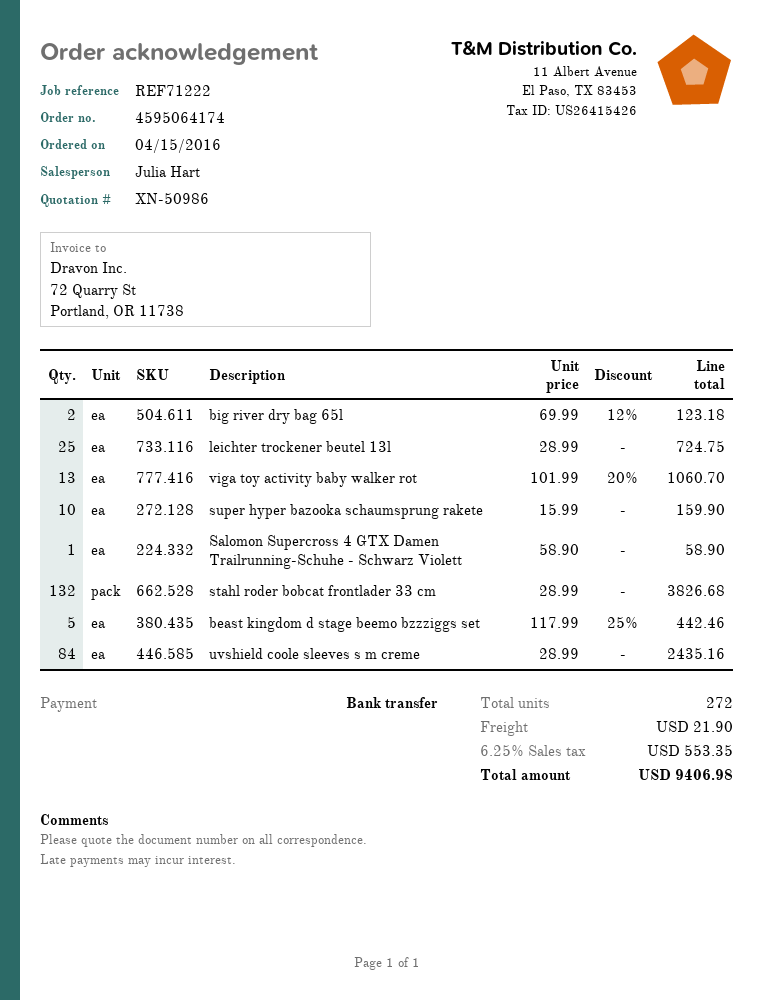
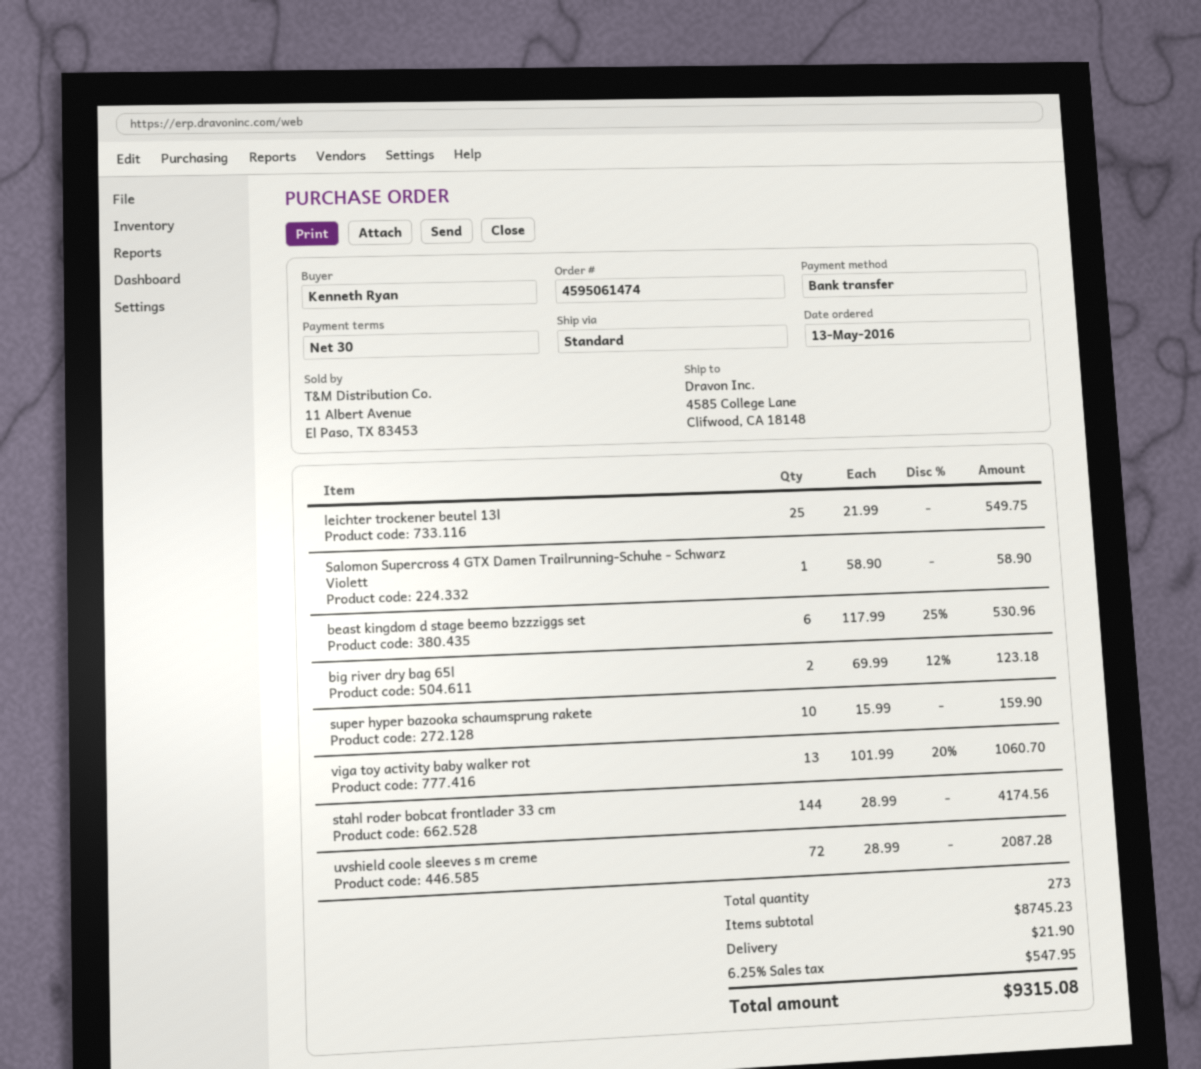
order number: 4595064174 -> 4595061474
order date: 2016-04-15 -> 2016-05-13
leichter trockener beutel 13l: 25 x 28.99 = 724.75 -> 25 x 21.99 = 549.75
stahl roder bobcat frontlader 33 cm: 132 x 28.99 = 3826.68 -> 144 x 28.99 = 4174.56
beast kingdom d stage beemo bzzziggs set: 5 x 117.99 - 25% = 442.46 -> 6 x 117.99 - 25% = 530.96
uvshield coole sleeves s m creme: 84 x 28.99 = 2435.16 -> 72 x 28.99 = 2087.28
total quantity: 272 -> 273
tax: 6.25% = 553.35 -> 6.25% = 547.95
total: 9406.98 -> 9315.08

